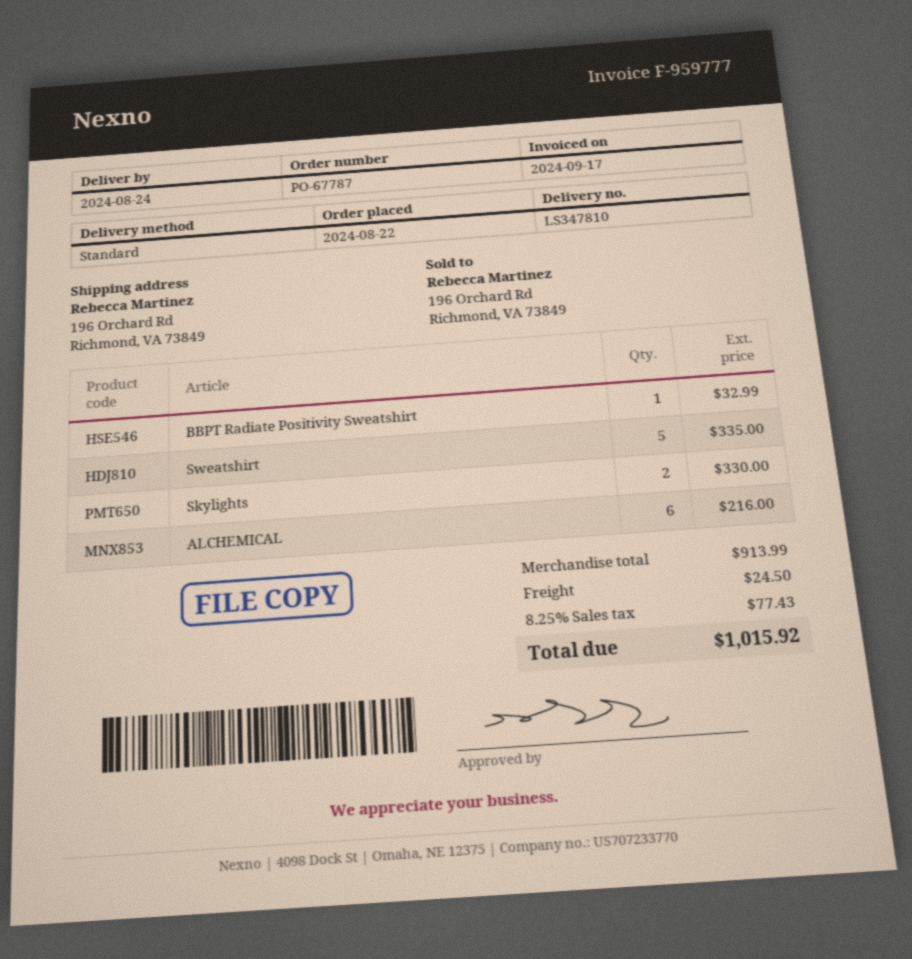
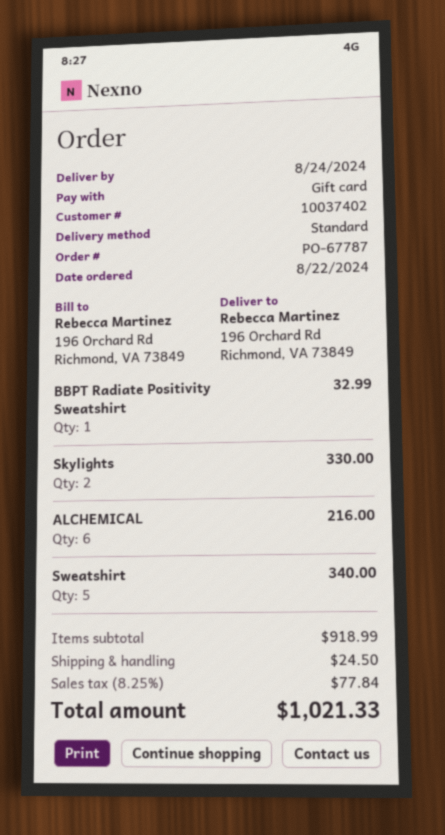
Sweatshirt: 5 for 335.00 -> 5 for 340.00
subtotal: 913.99 -> 918.99
tax: 8.25% = 77.43 -> 8.25% = 77.84
total: 1015.92 -> 1021.33

